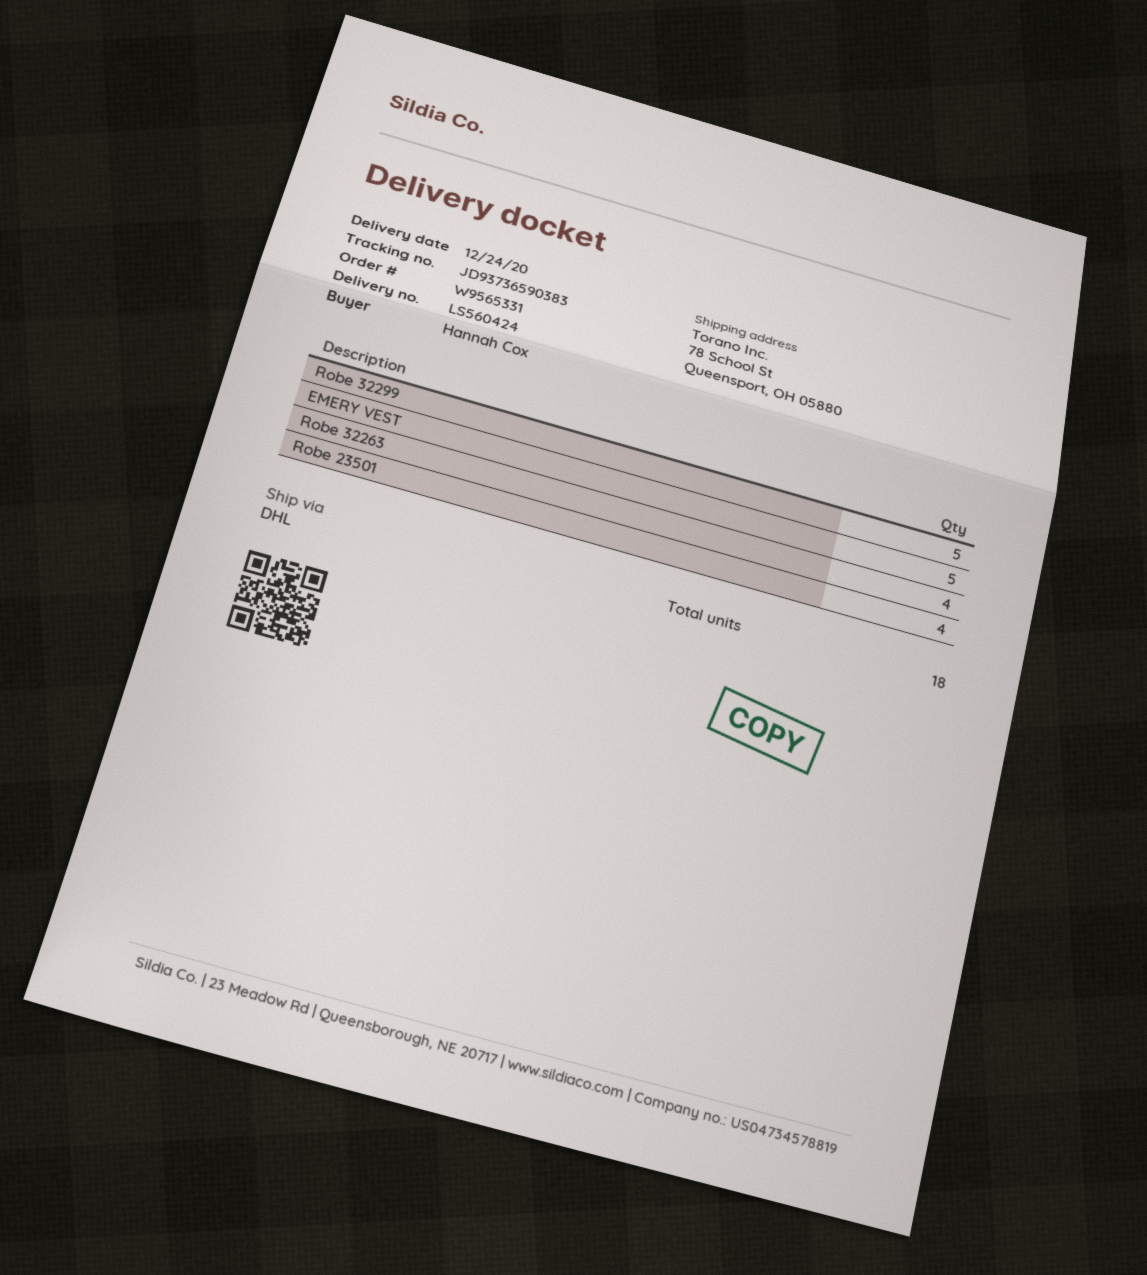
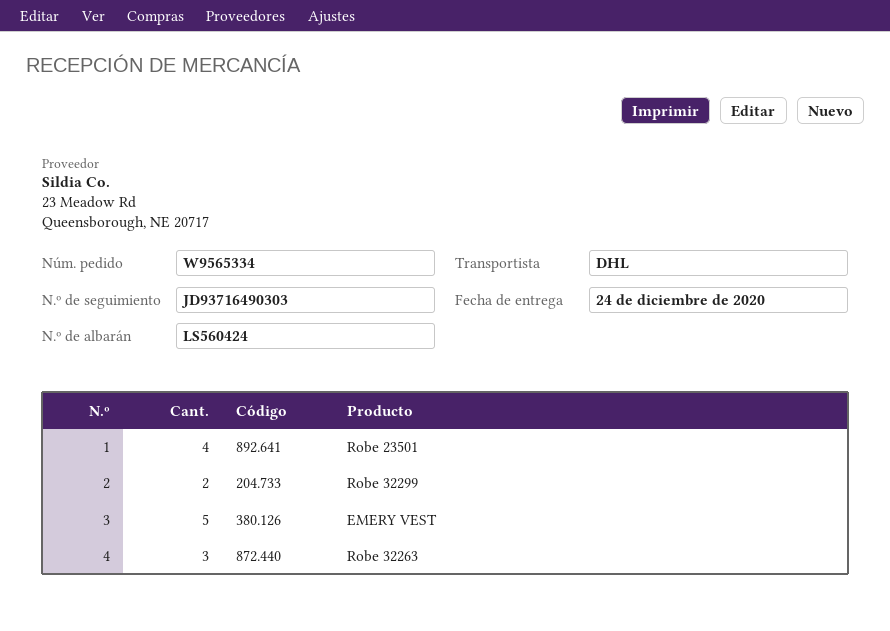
order number: W9565331 -> W9565334
tracking number: JD93736590383 -> JD93716490303
Robe 32299: 5 -> 2
Robe 32263: 4 -> 3

